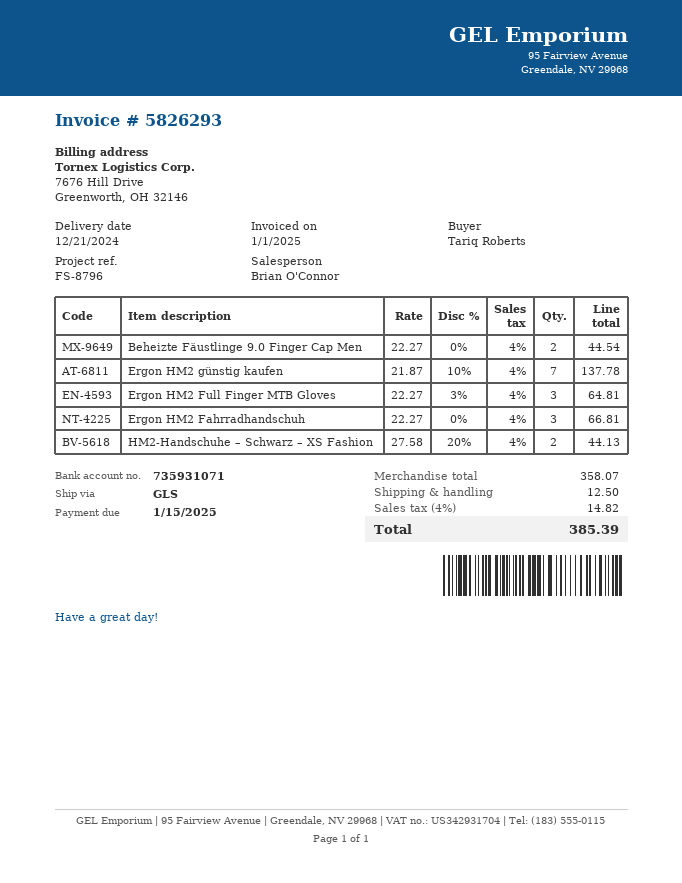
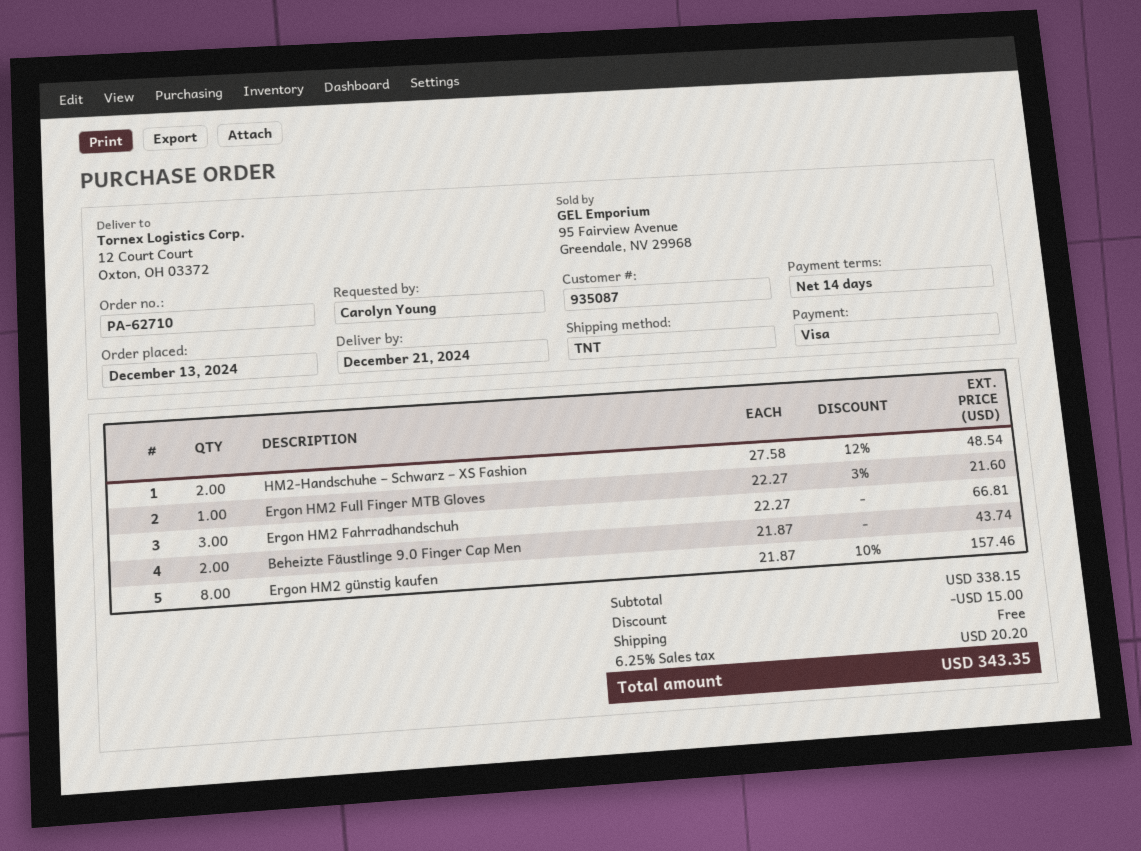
ordered by: Tariq Roberts -> Carolyn Young
shipping method: GLS -> TNT
Beheizte Fäustlinge 9.0 Finger Cap Men: 2 x 22.27 = 44.54 -> 2 x 21.87 = 43.74
Ergon HM2 günstig kaufen: 7 x 21.87 - 10% = 137.78 -> 8 x 21.87 - 10% = 157.46
Ergon HM2 Full Finger MTB Gloves: 3 x 22.27 - 3% = 64.81 -> 1 x 22.27 - 3% = 21.60
HM2-Handschuhe – Schwarz – XS Fashion: 2 x 27.58 - 20% = 44.13 -> 2 x 27.58 - 12% = 48.54
subtotal: 358.07 -> 338.15
discount: none -> 15.00
shipping: 12.50 -> 0.00
tax: 4% = 14.82 -> 6.25% = 20.20
total: 385.39 -> 343.35

